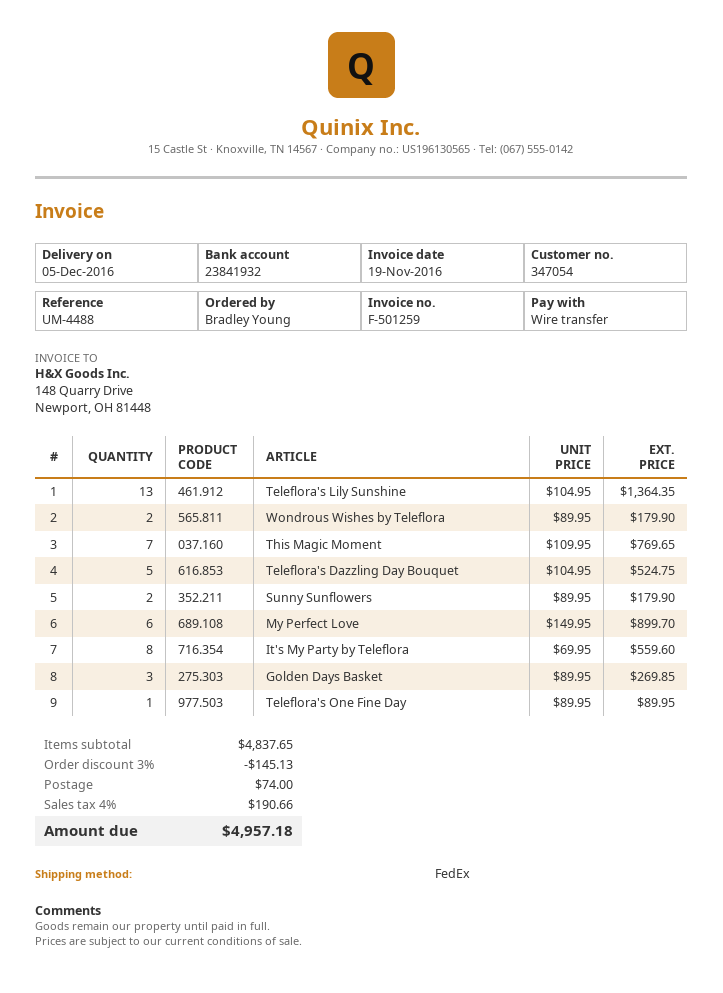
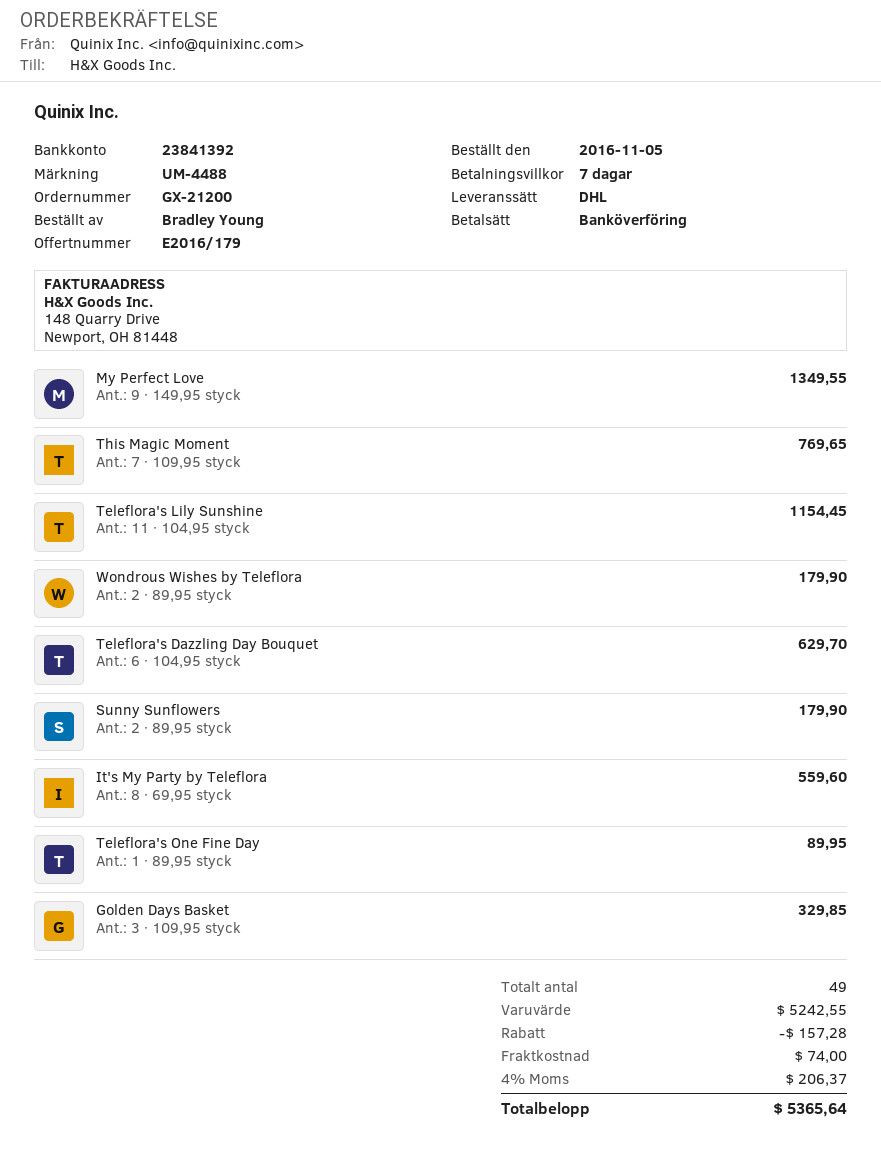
bank account: 23841932 -> 23841392
shipping method: FedEx -> DHL
Teleflora's Lily Sunshine: 13 x 104.95 = 1364.35 -> 11 x 104.95 = 1154.45
Teleflora's Dazzling Day Bouquet: 5 x 104.95 = 524.75 -> 6 x 104.95 = 629.70
My Perfect Love: 6 x 149.95 = 899.70 -> 9 x 149.95 = 1349.55
Golden Days Basket: 3 x 89.95 = 269.85 -> 3 x 109.95 = 329.85
subtotal: 4837.65 -> 5242.55
discount: 145.13 -> 157.28
tax: 4% = 190.66 -> 4% = 206.37
total: 4957.18 -> 5365.64

